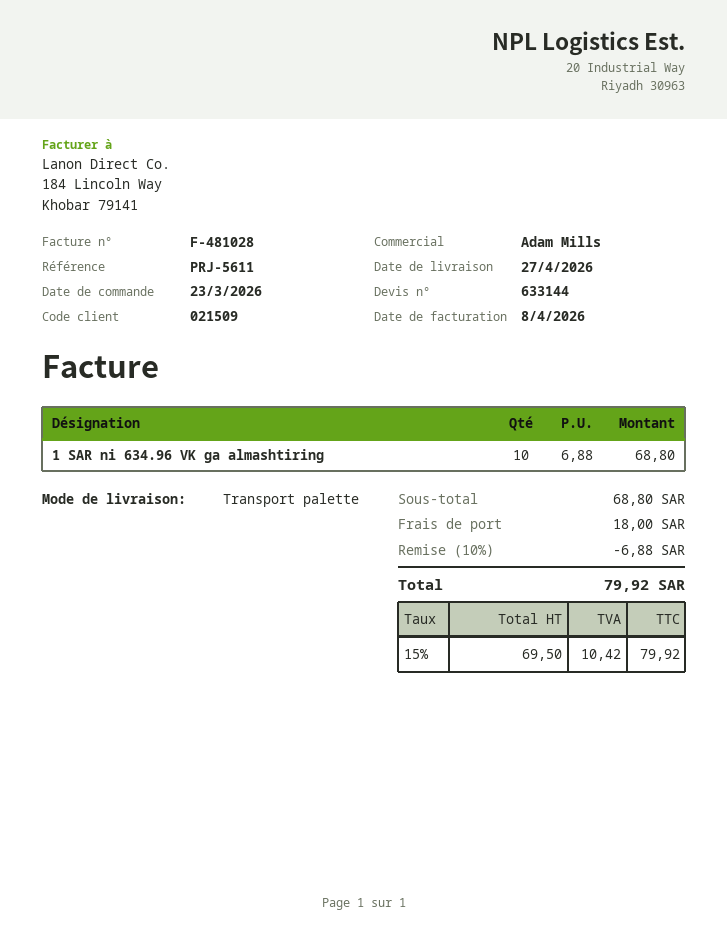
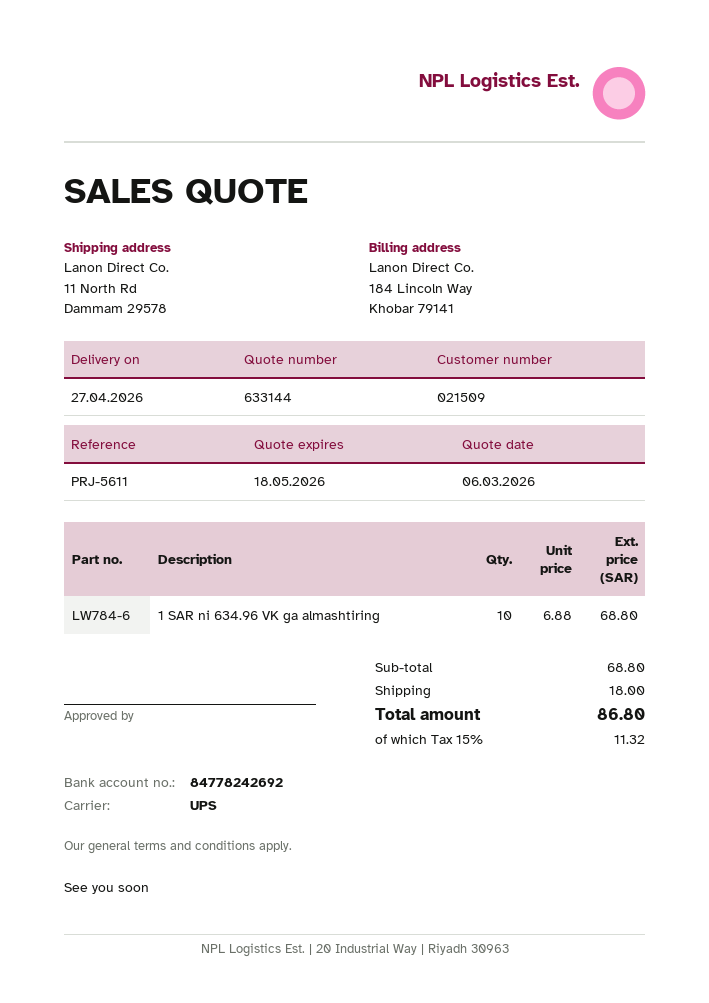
shipping method: pallet freight -> UPS
discount: 10% = 6.88 -> none
tax: 15% = 10.42 -> 15% = 11.32
total: 79.92 -> 86.80

